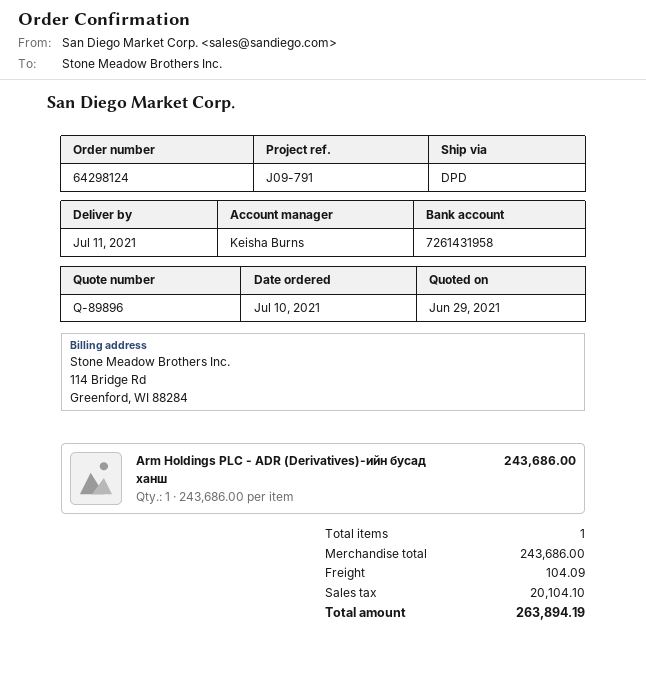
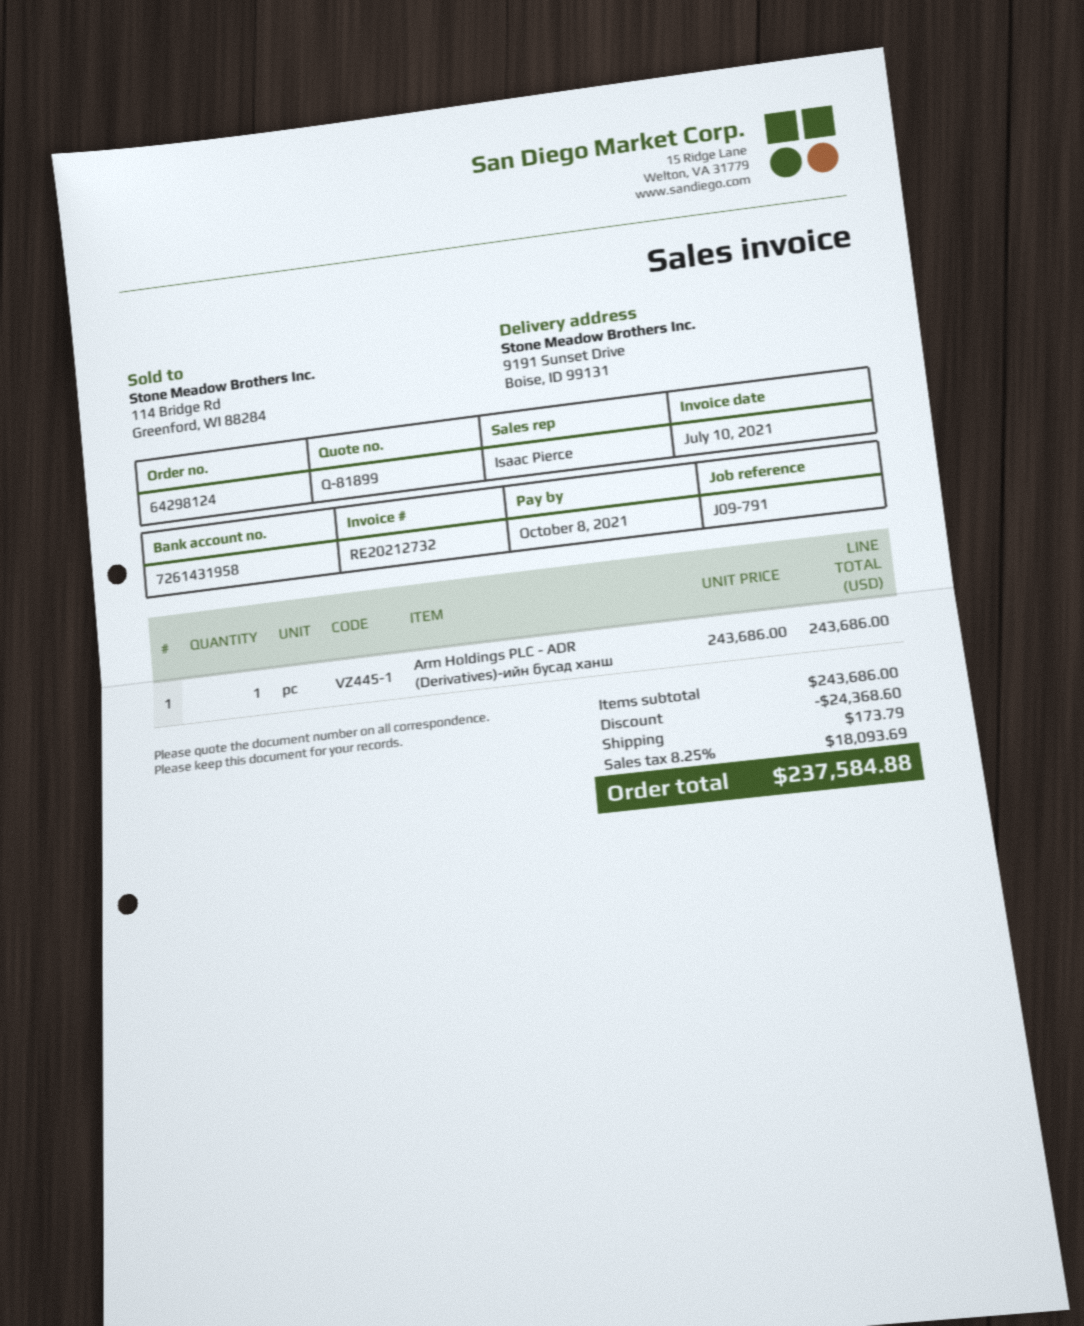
quote number: Q-89896 -> Q-81899
sales rep: Keisha Burns -> Isaac Pierce
discount: none -> 24368.60
shipping: 104.09 -> 173.79
tax: 20104.10 -> 18093.69
total: 263894.19 -> 237584.88

